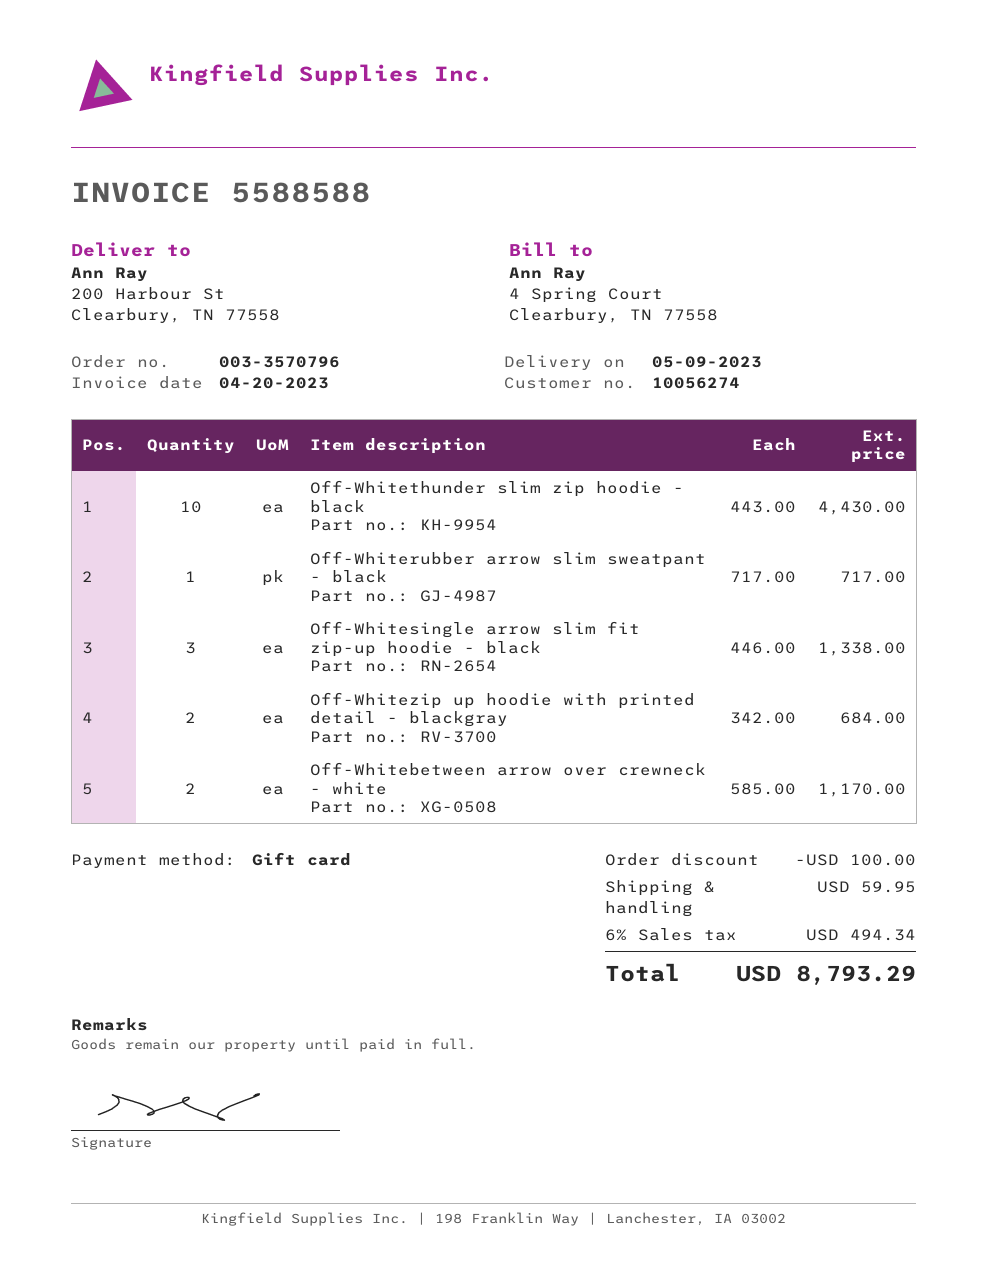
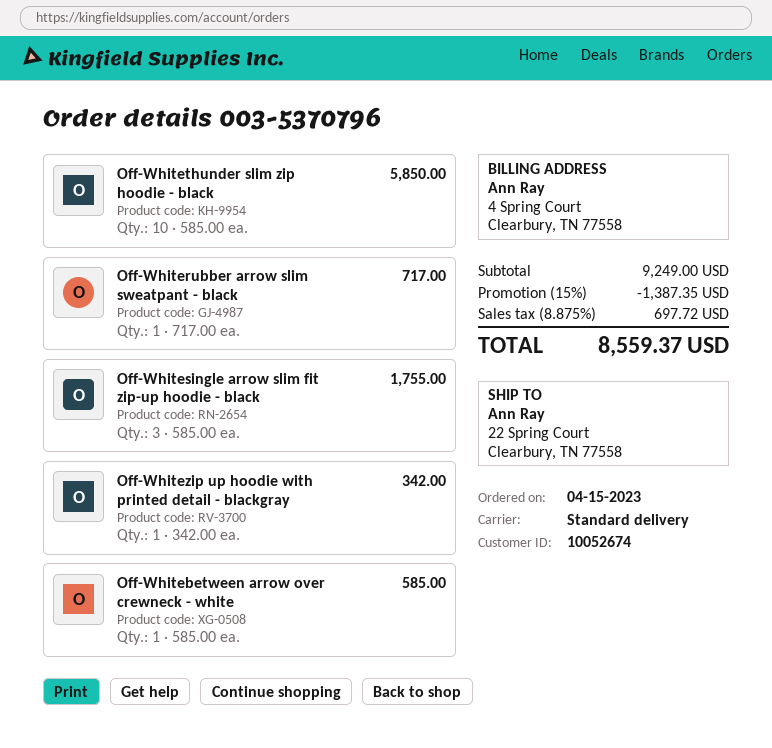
order number: 003-3570796 -> 003-5370796
customer number: 10056274 -> 10052674
ship to: 200 Harbour St, Clearbury, TN 77558 -> 22 Spring Court, Clearbury, TN 77558
Off-Whitethunder slim zip hoodie - black: 10 x 443.00 = 4430.00 -> 10 x 585.00 = 5850.00
Off-Whitesingle arrow slim fit zip-up hoodie - black: 3 x 446.00 = 1338.00 -> 3 x 585.00 = 1755.00
Off-Whitezip up hoodie with printed detail - blackgray: 2 x 342.00 = 684.00 -> 1 x 342.00 = 342.00
Off-Whitebetween arrow over crewneck - white: 2 x 585.00 = 1170.00 -> 1 x 585.00 = 585.00
discount: 100.00 -> 1387.35
shipping: 59.95 -> none
tax: 6% = 494.34 -> 8.875% = 697.72
total: 8793.29 -> 8559.37

